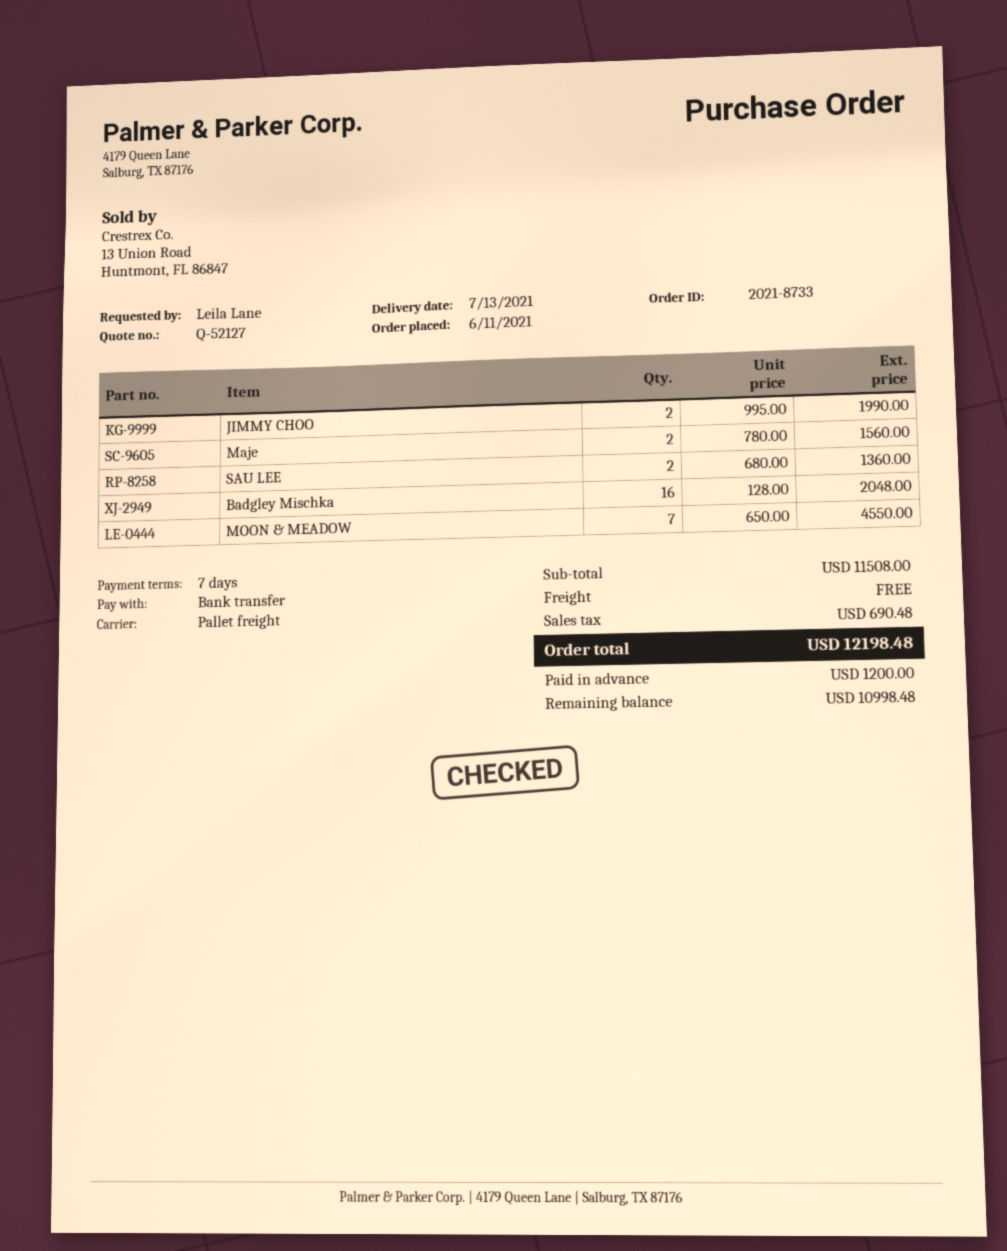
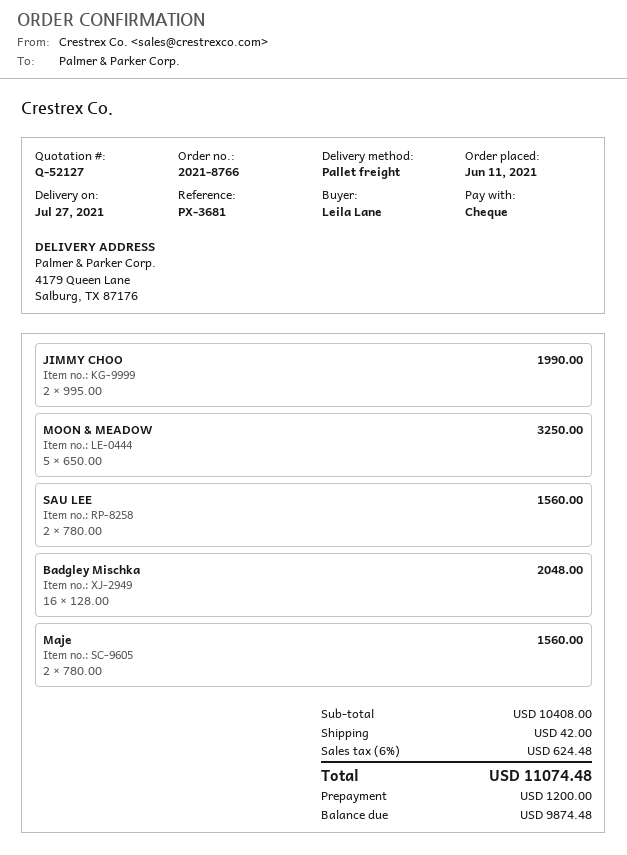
order number: 2021-8733 -> 2021-8766
delivery date: 2021-07-13 -> 2021-07-27
payment method: bank transfer -> cheque
SAU LEE: 2 x 680.00 = 1360.00 -> 2 x 780.00 = 1560.00
MOON & MEADOW: 7 x 650.00 = 4550.00 -> 5 x 650.00 = 3250.00
subtotal: 11508.00 -> 10408.00
shipping: 0.00 -> 42.00
tax: 690.48 -> 624.48
total: 12198.48 -> 11074.48
balance: 10998.48 -> 9874.48

